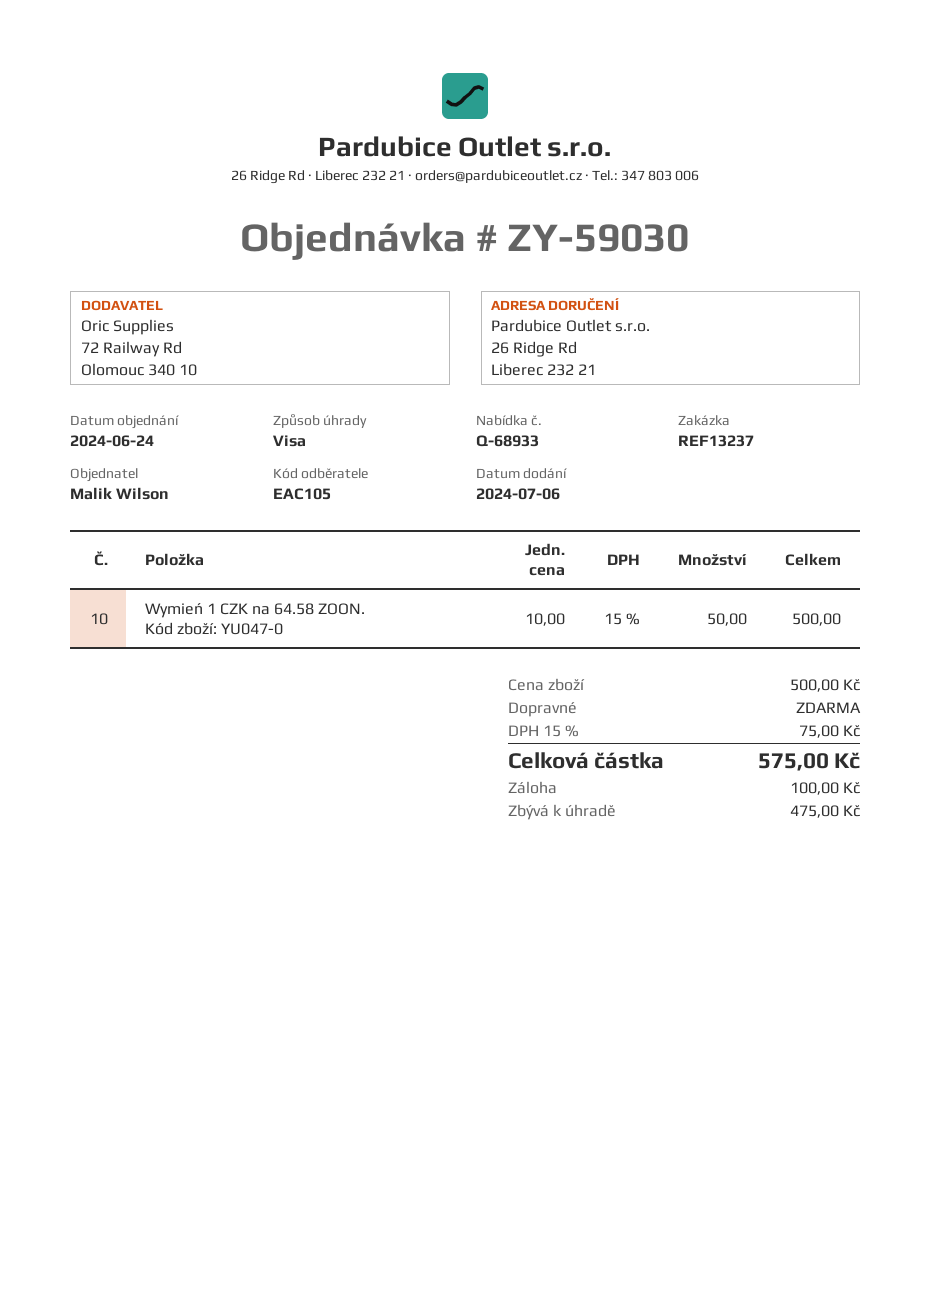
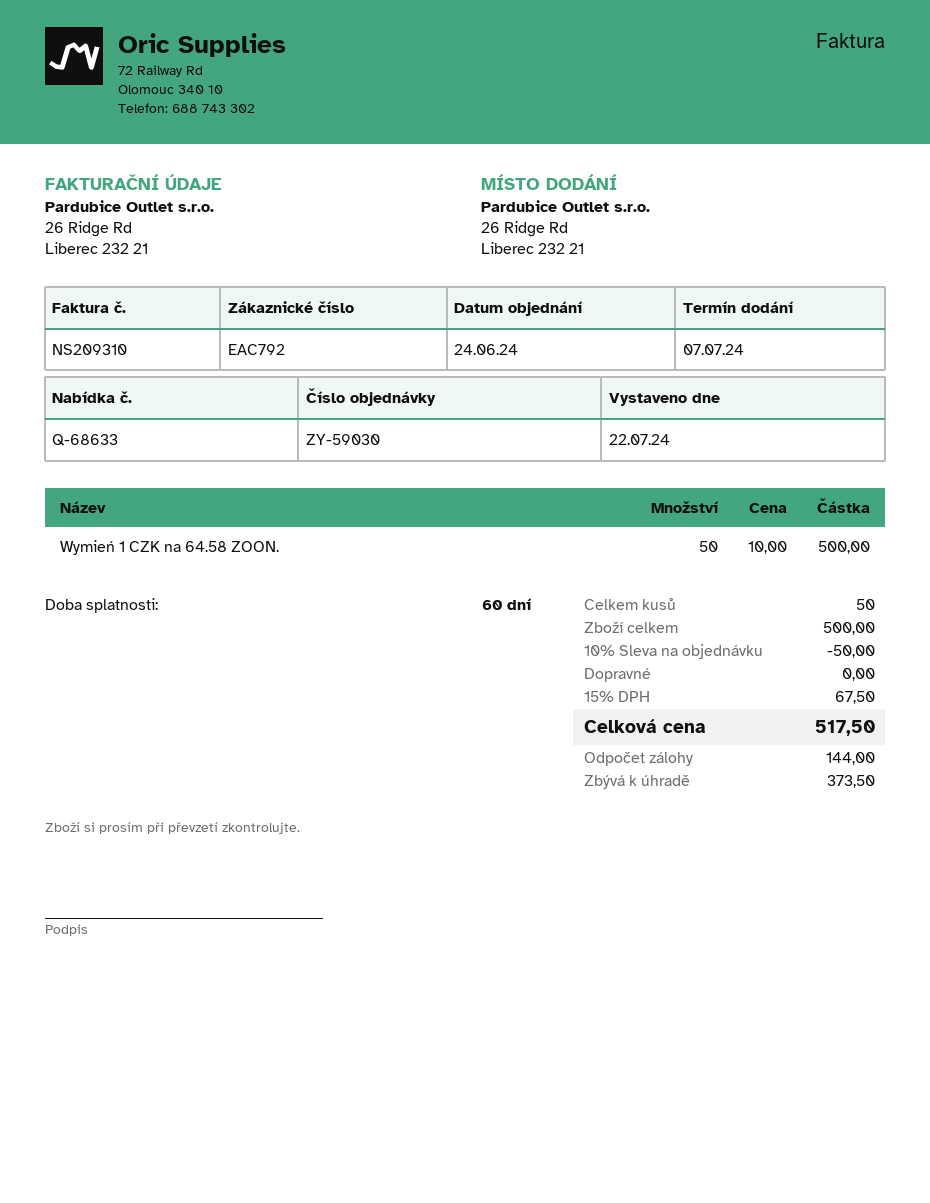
quote number: Q-68933 -> Q-68633
delivery date: 2024-07-06 -> 2024-07-07
customer number: EAC105 -> EAC792
discount: none -> 10% = 50.00
tax: 15% = 75.00 -> 15% = 67.50
total: 575.00 -> 517.50
deposit: 100.00 -> 144.00
balance: 475.00 -> 373.50

